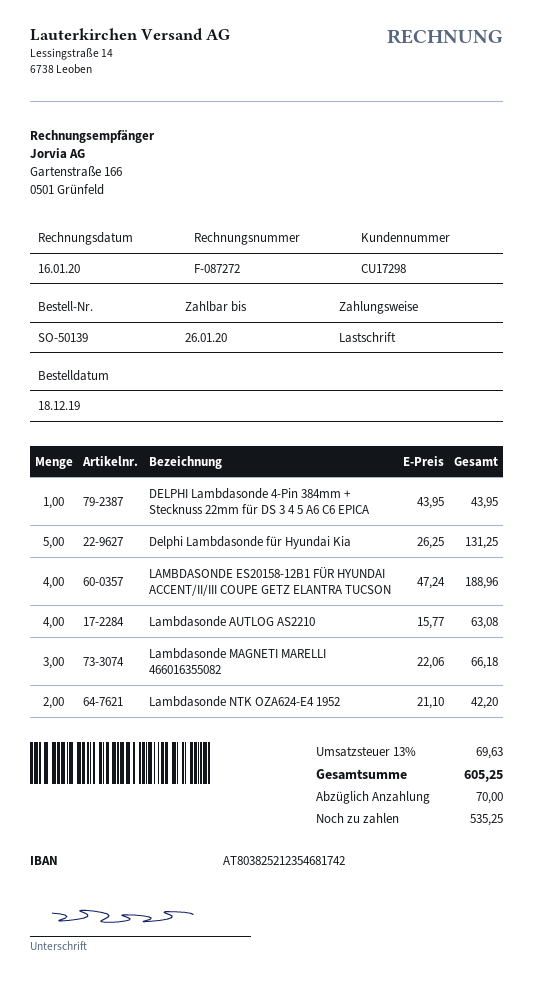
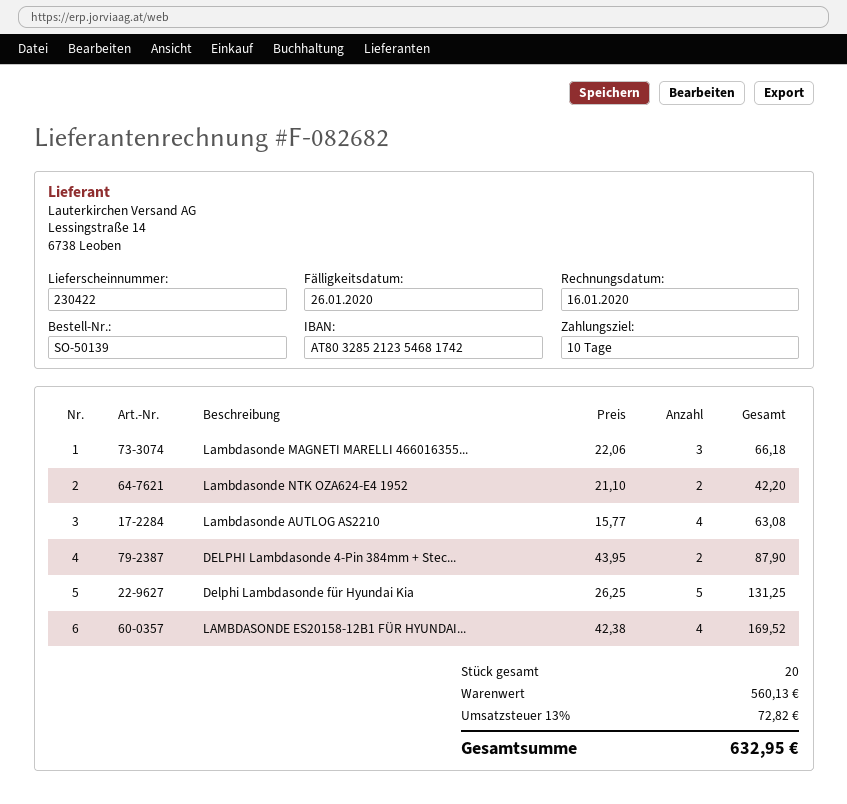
invoice number: F-087272 -> F-082682
bank account: AT803825212354681742 -> AT803285212354681742
DELPHI Lambdasonde 4-Pin 384mm + Stecknuss 22mm für DS 3 4 5 A6 C6 EPICA: 1 x 43.95 = 43.95 -> 2 x 43.95 = 87.90
LAMBDASONDE ES20158-12B1 FÜR HYUNDAI ACCENT/II/III COUPE GETZ ELANTRA TUCSON: 4 x 47.24 = 188.96 -> 4 x 42.38 = 169.52
tax: 13% = 69.63 -> 13% = 72.82
total: 605.25 -> 632.95

